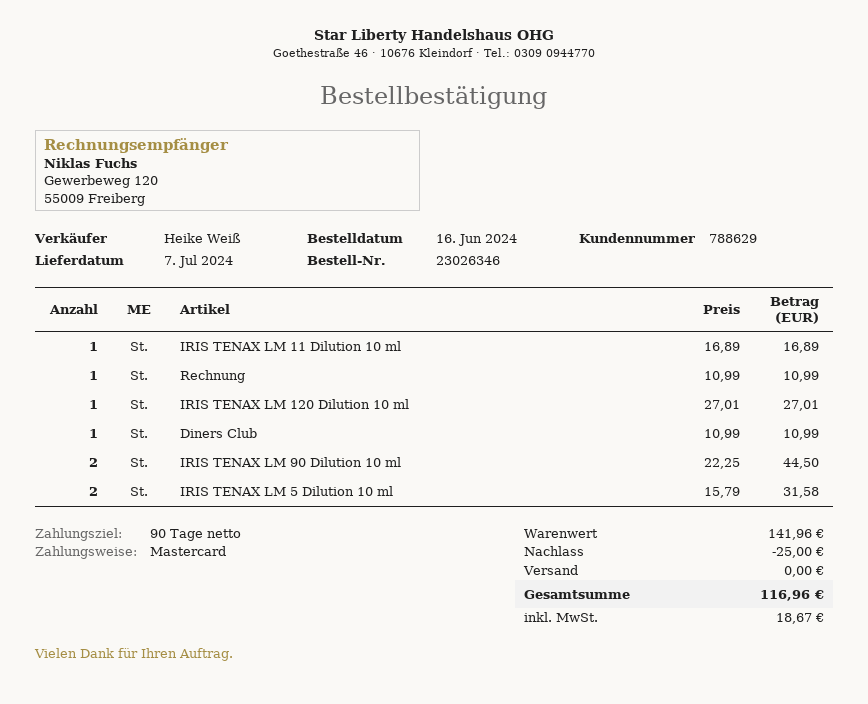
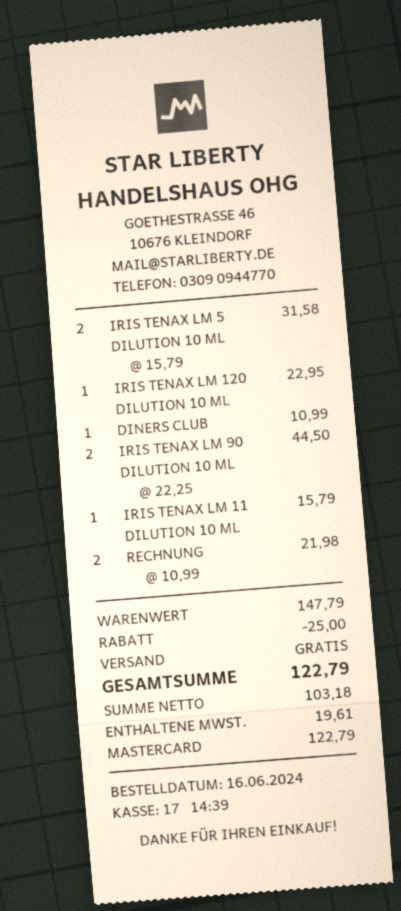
IRIS TENAX LM 11 Dilution 10 ml: 1 x 16.89 = 16.89 -> 1 x 15.79 = 15.79
Rechnung: 1 x 10.99 = 10.99 -> 2 x 10.99 = 21.98
IRIS TENAX LM 120 Dilution 10 ml: 1 x 27.01 = 27.01 -> 1 x 22.95 = 22.95
subtotal: 141.96 -> 147.79
tax: 18.67 -> 19.61
total: 116.96 -> 122.79

